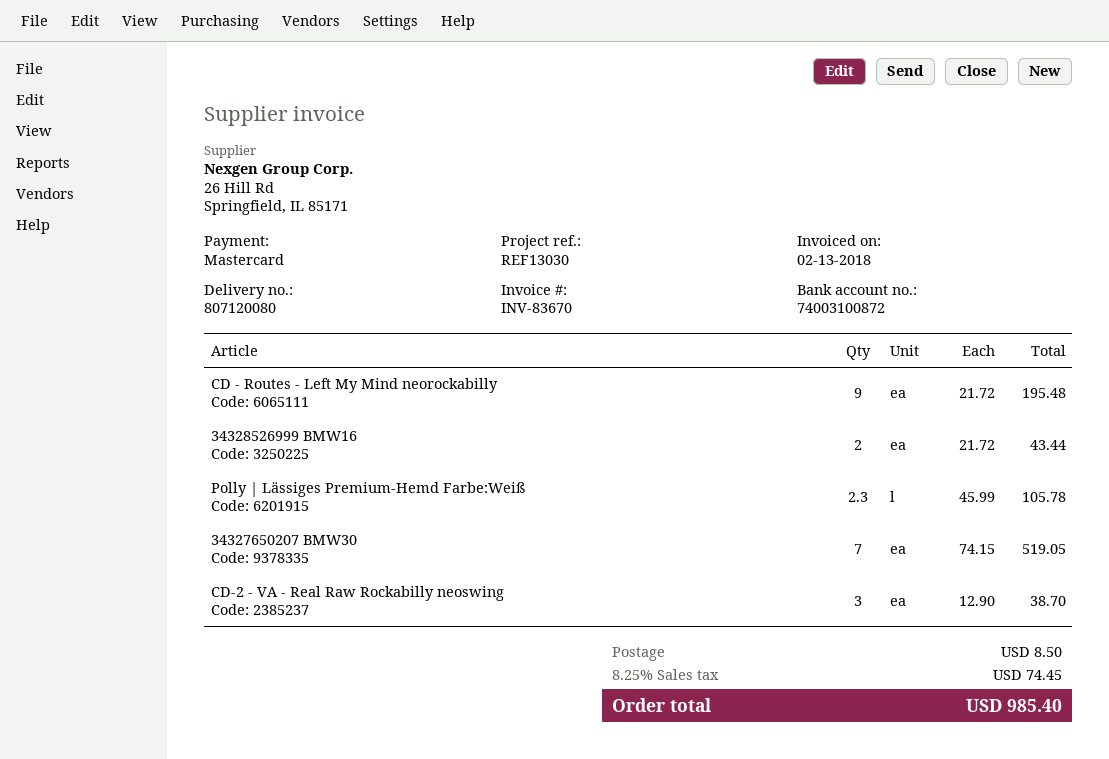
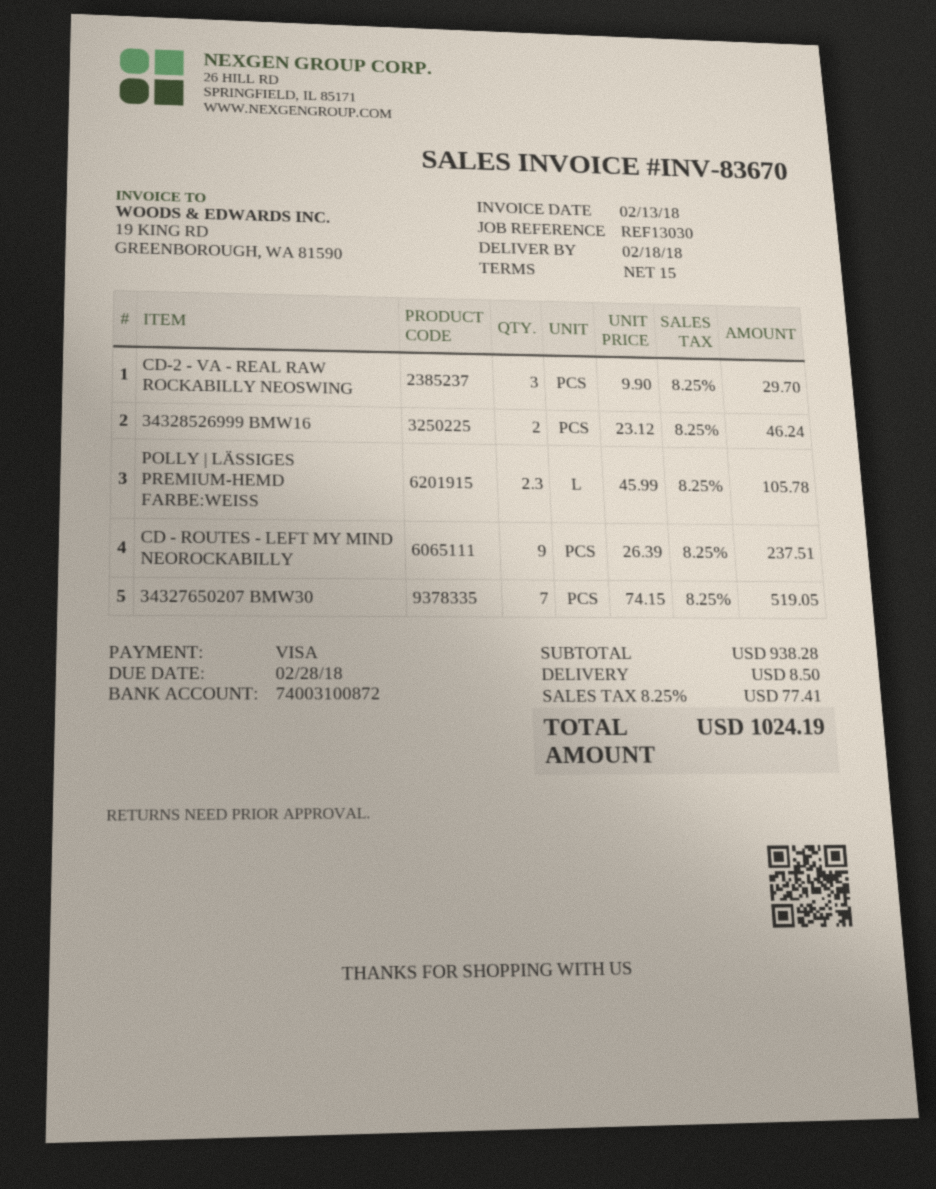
payment method: Mastercard -> Visa
CD - Routes - Left My Mind neorockabilly: 9 x 21.72 = 195.48 -> 9 x 26.39 = 237.51
34328526999 BMW16: 2 x 21.72 = 43.44 -> 2 x 23.12 = 46.24
CD-2 - VA - Real Raw Rockabilly neoswing: 3 x 12.90 = 38.70 -> 3 x 9.90 = 29.70
tax: 8.25% = 74.45 -> 8.25% = 77.41
total: 985.40 -> 1024.19

